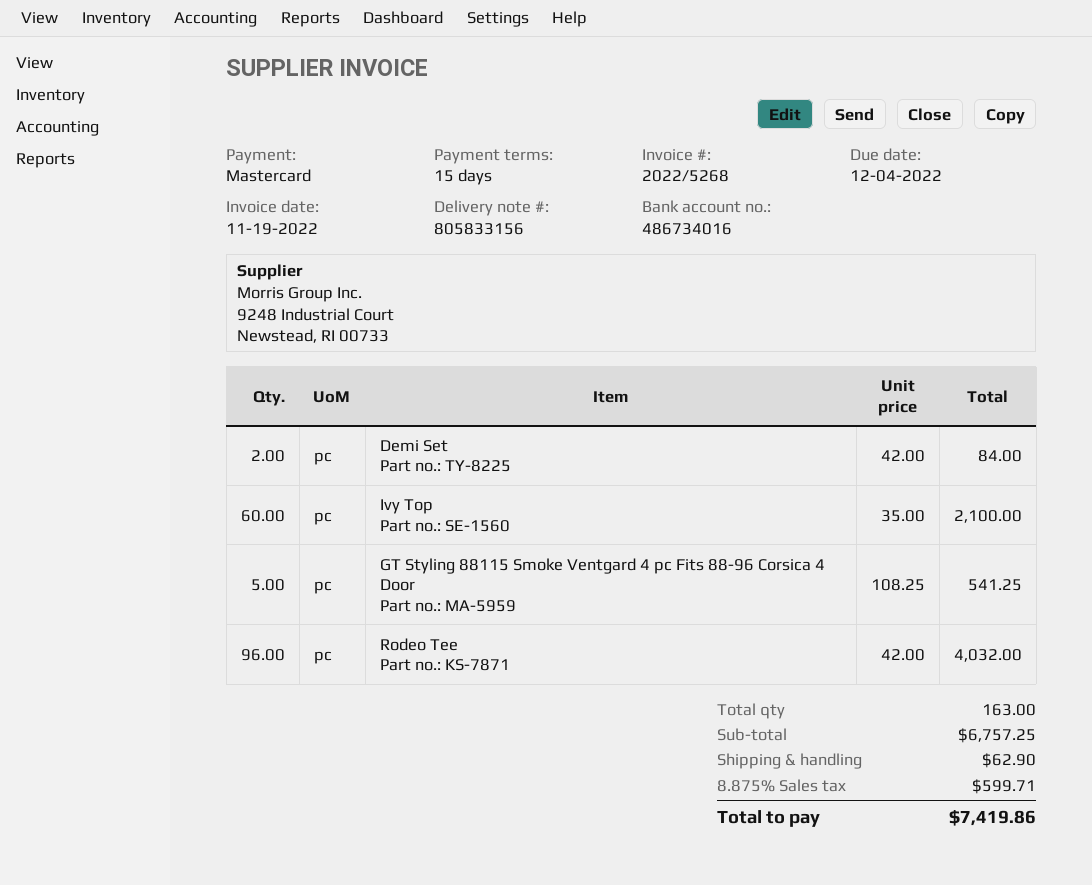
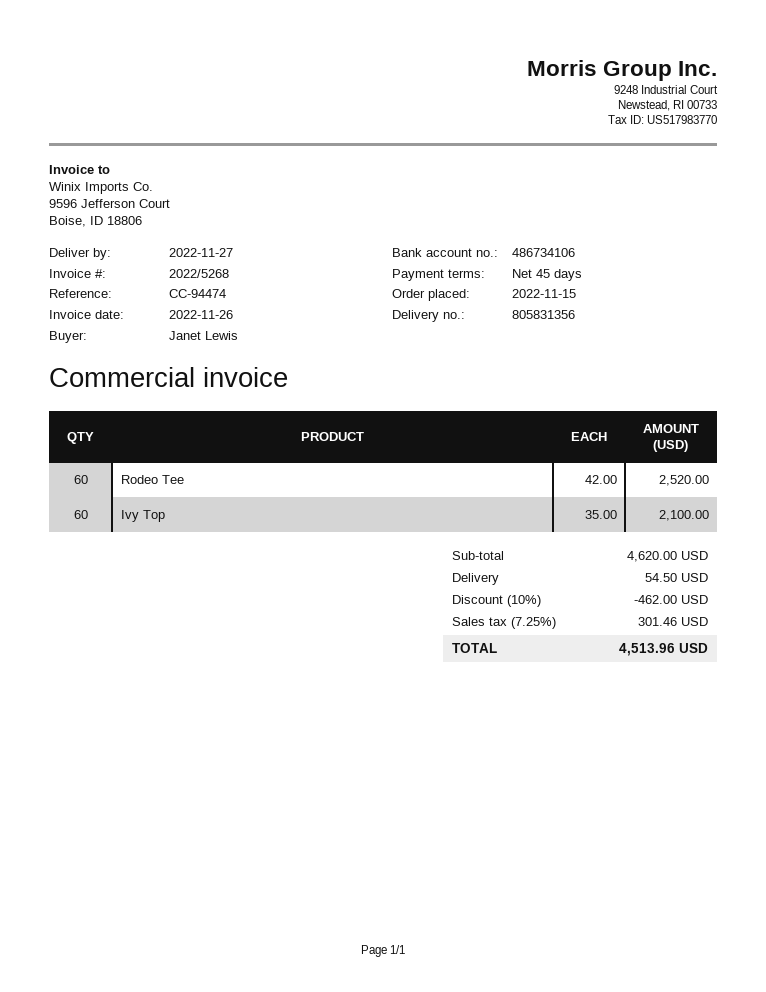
delivery note number: 805833156 -> 805831356
invoice date: 2022-11-19 -> 2022-11-26
payment terms: 15 days -> 45 days
bank account: 486734016 -> 486734106
Demi Set: 2 x 42.00 = 84.00 -> none
GT Styling 88115 Smoke Ventgard 4 pc Fits 88-96 Corsica 4 Door: 5 x 108.25 = 541.25 -> none
Rodeo Tee: 96 x 42.00 = 4032.00 -> 60 x 42.00 = 2520.00
subtotal: 6757.25 -> 4620.00
discount: none -> 10% = 462.00
shipping: 62.90 -> 54.50
tax: 8.875% = 599.71 -> 7.25% = 301.46
total: 7419.86 -> 4513.96

